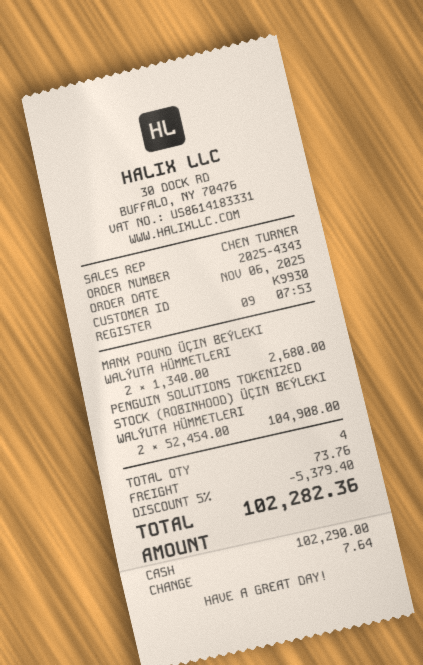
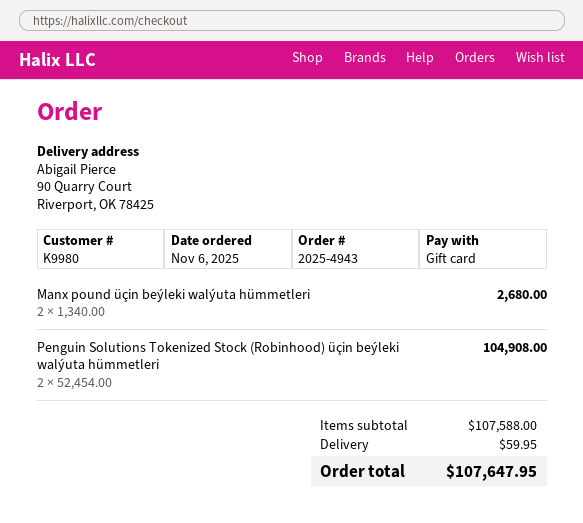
order number: 2025-4343 -> 2025-4943
customer number: K9930 -> K9980
payment method: cash -> gift card
discount: 5% = 5379.40 -> none
shipping: 73.76 -> 59.95
total: 102282.36 -> 107647.95

